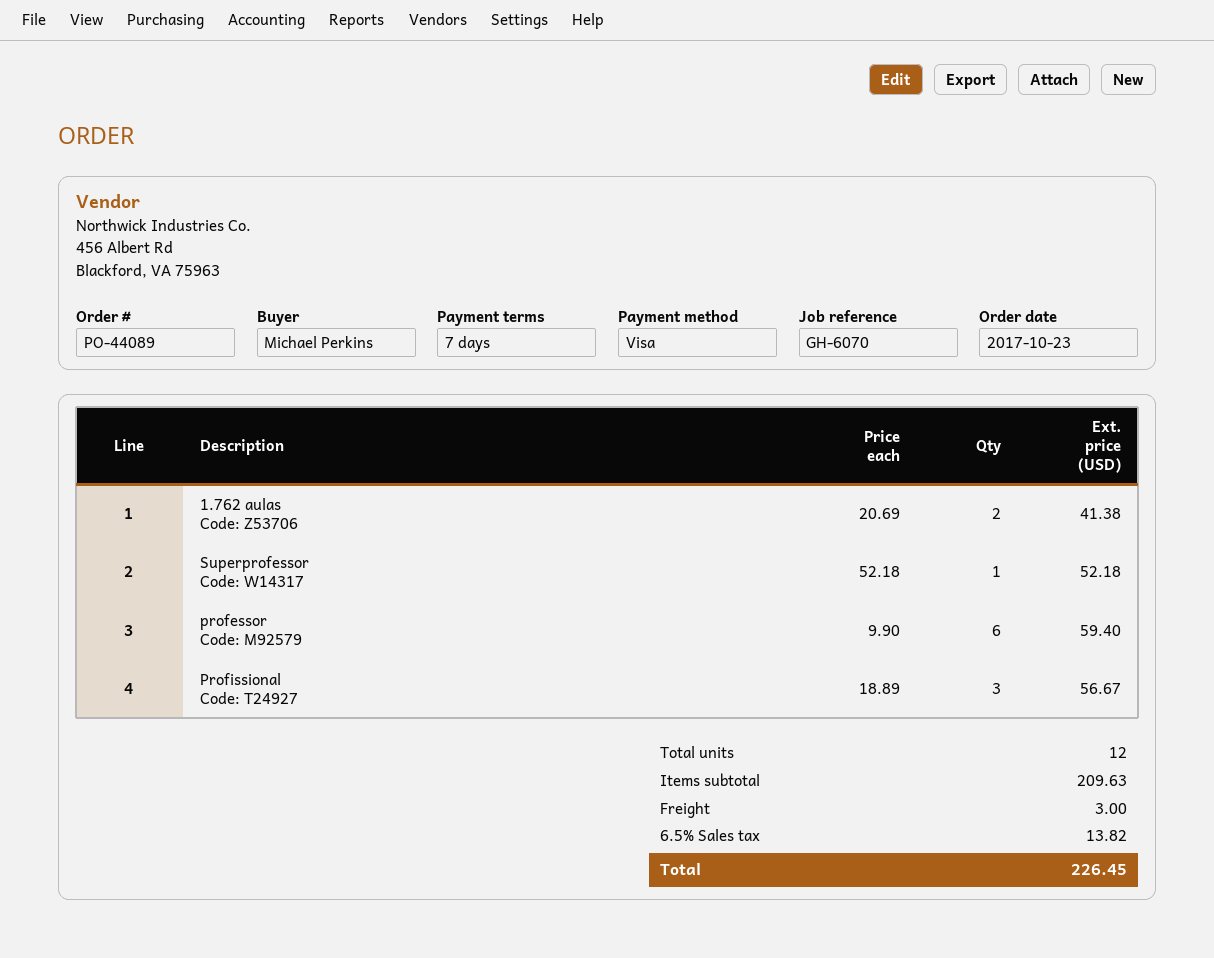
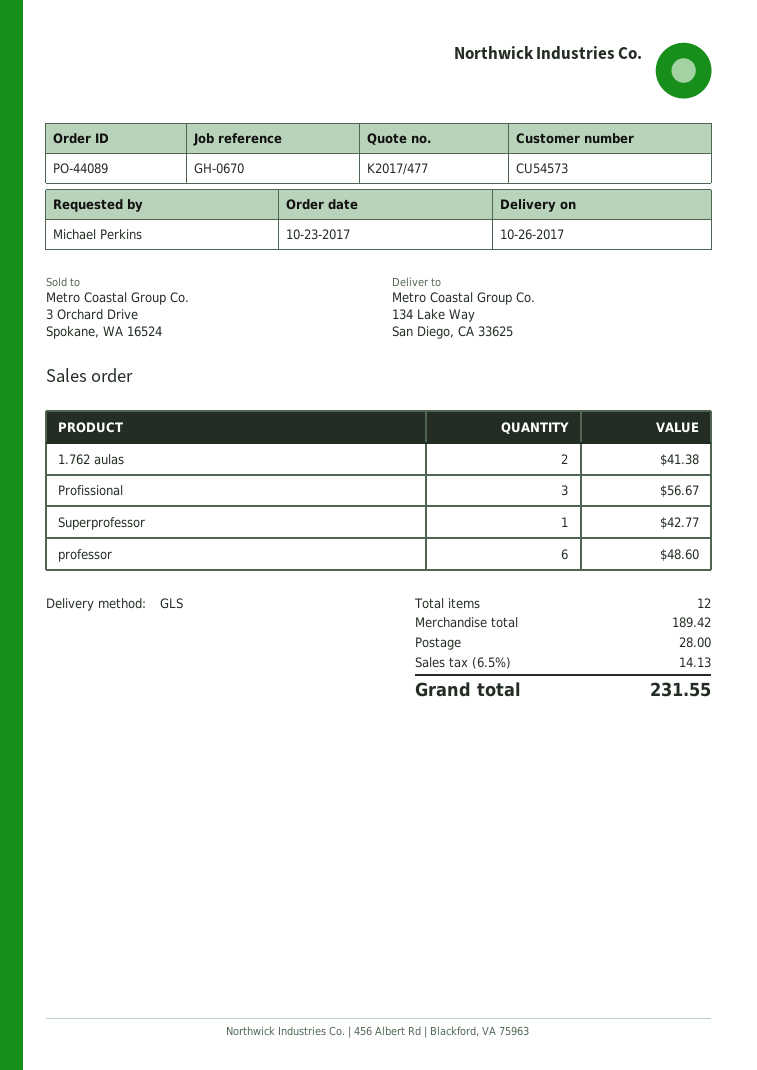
reference: GH-6070 -> GH-0670
Superprofessor: 1 for 52.18 -> 1 for 42.77
professor: 6 for 59.40 -> 6 for 48.60
subtotal: 209.63 -> 189.42
shipping: 3.00 -> 28.00
tax: 6.5% = 13.82 -> 6.5% = 14.13
total: 226.45 -> 231.55

